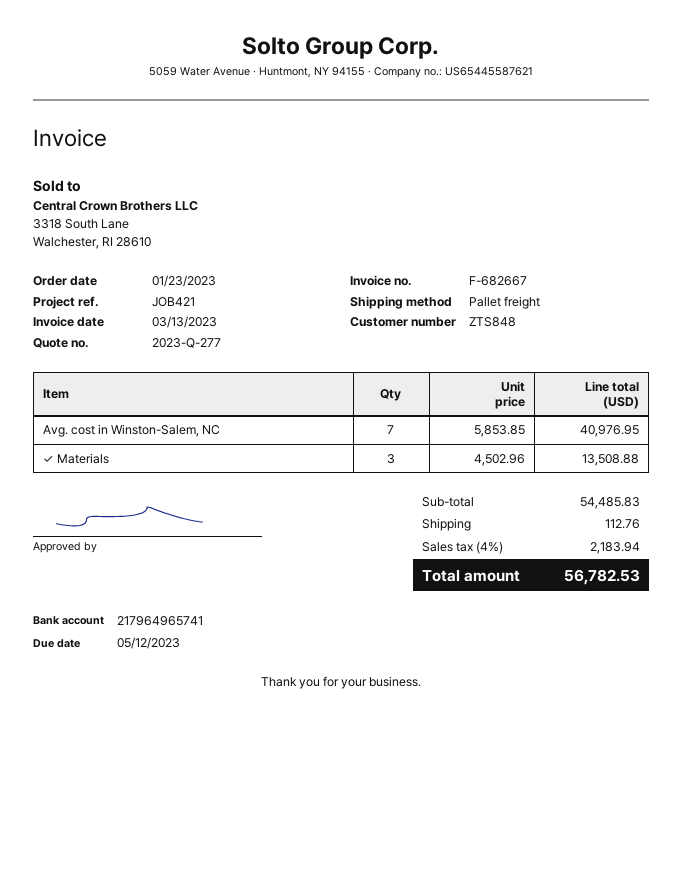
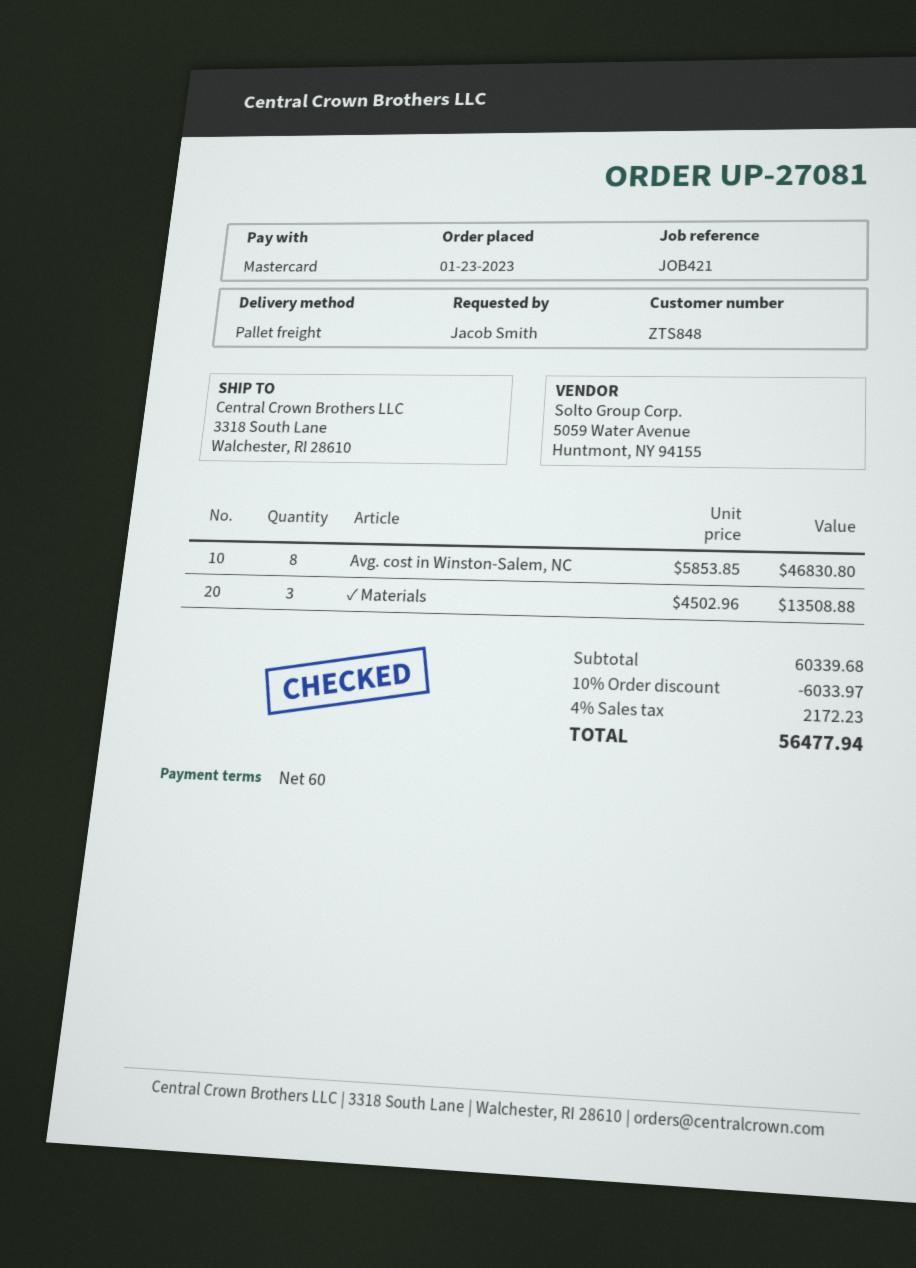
Avg. cost in Winston-Salem, NC: 7 x 5853.85 = 40976.95 -> 8 x 5853.85 = 46830.80
subtotal: 54485.83 -> 60339.68
discount: none -> 10% = 6033.97
shipping: 112.76 -> none
tax: 4% = 2183.94 -> 4% = 2172.23
total: 56782.53 -> 56477.94

